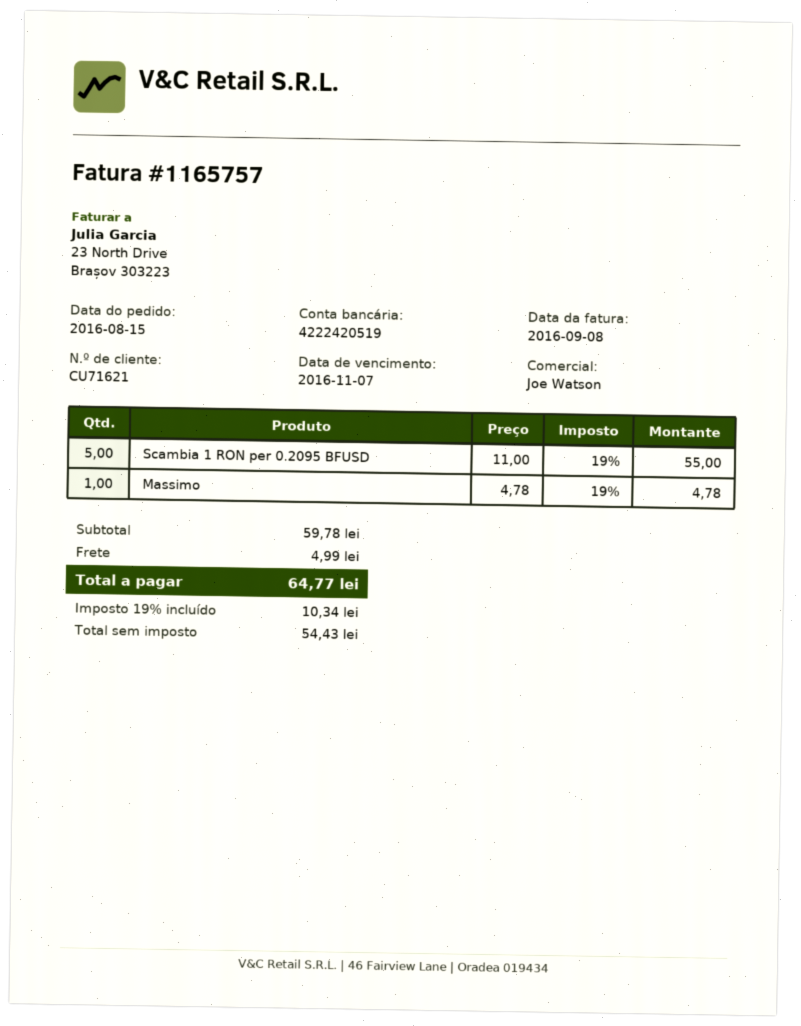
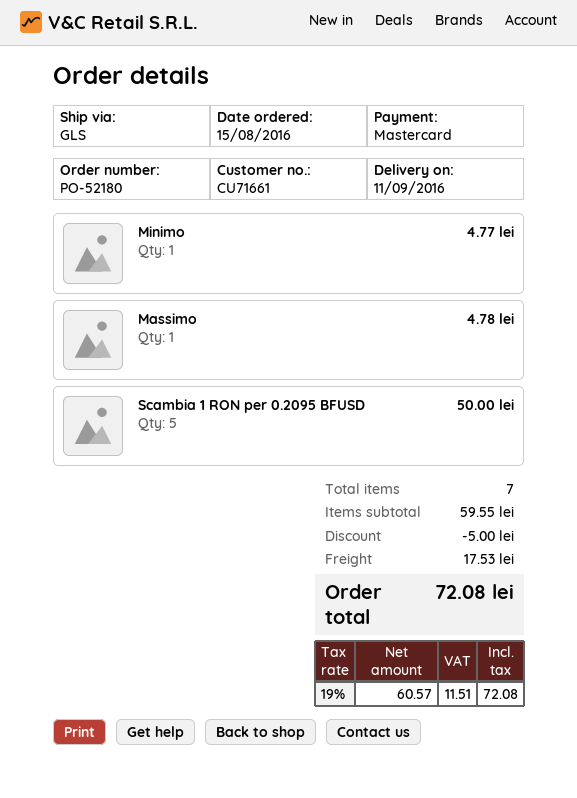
customer number: CU71621 -> CU71661
Scambia 1 RON per 0.2095 BFUSD: 5 for 55.00 -> 5 for 50.00
Minimo: none -> 1 for 4.77
subtotal: 59.78 -> 59.55
discount: none -> 5.00
shipping: 4.99 -> 17.53
net: 54.43 -> 60.57
tax: 19% = 10.34 -> 19% = 11.51
total: 64.77 -> 72.08

